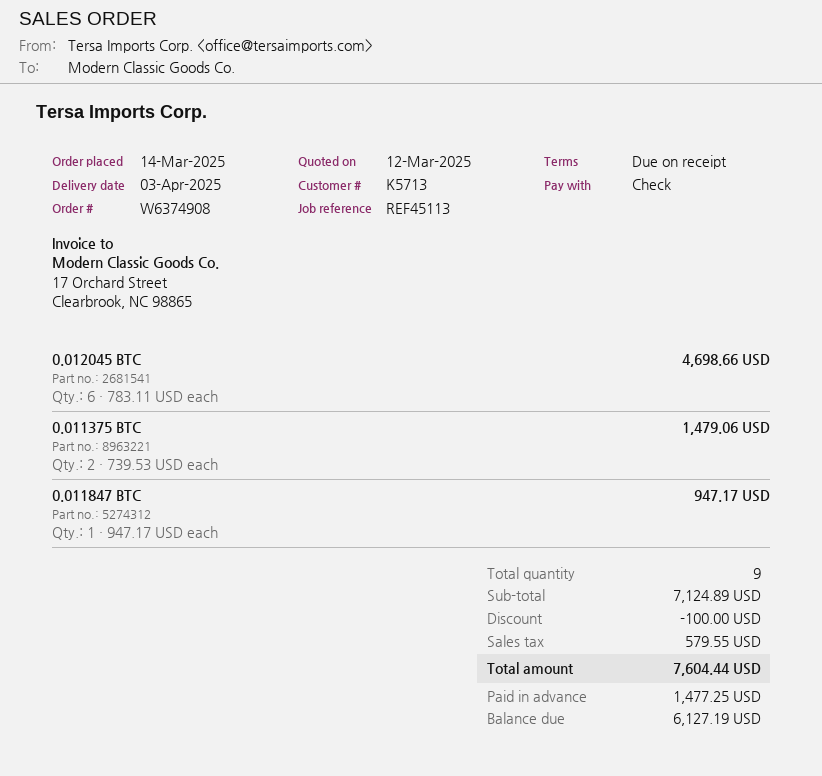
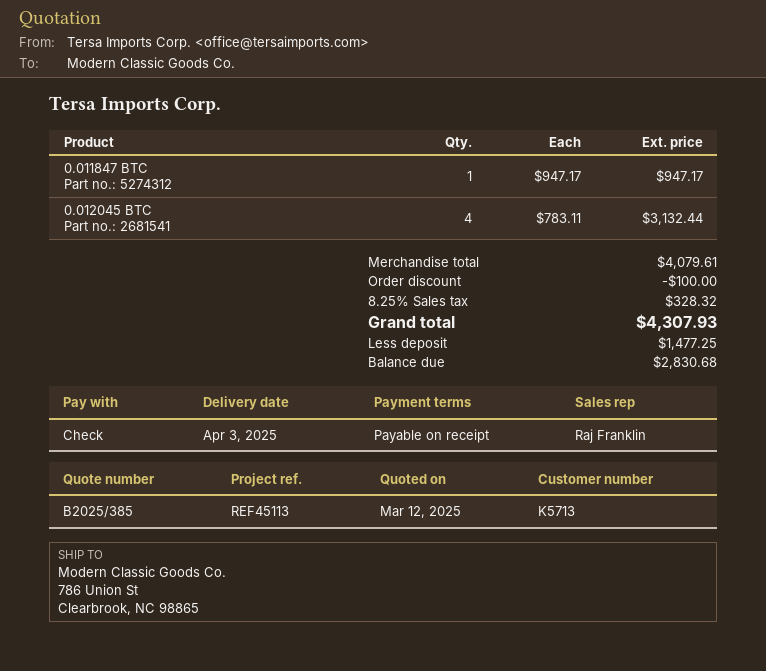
0.012045 BTC: 6 x 783.11 = 4698.66 -> 4 x 783.11 = 3132.44
0.011375 BTC: 2 x 739.53 = 1479.06 -> none
subtotal: 7124.89 -> 4079.61
tax: 579.55 -> 328.32
total: 7604.44 -> 4307.93
balance: 6127.19 -> 2830.68

